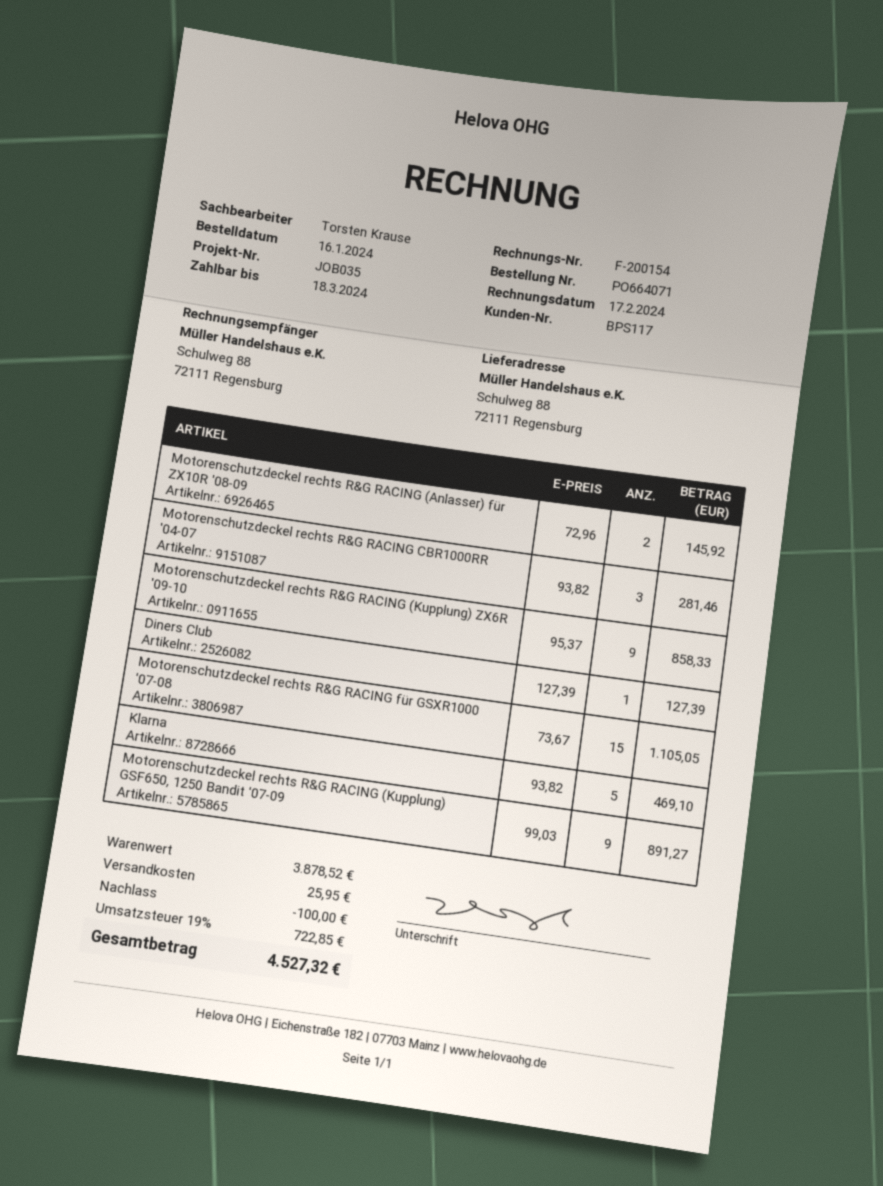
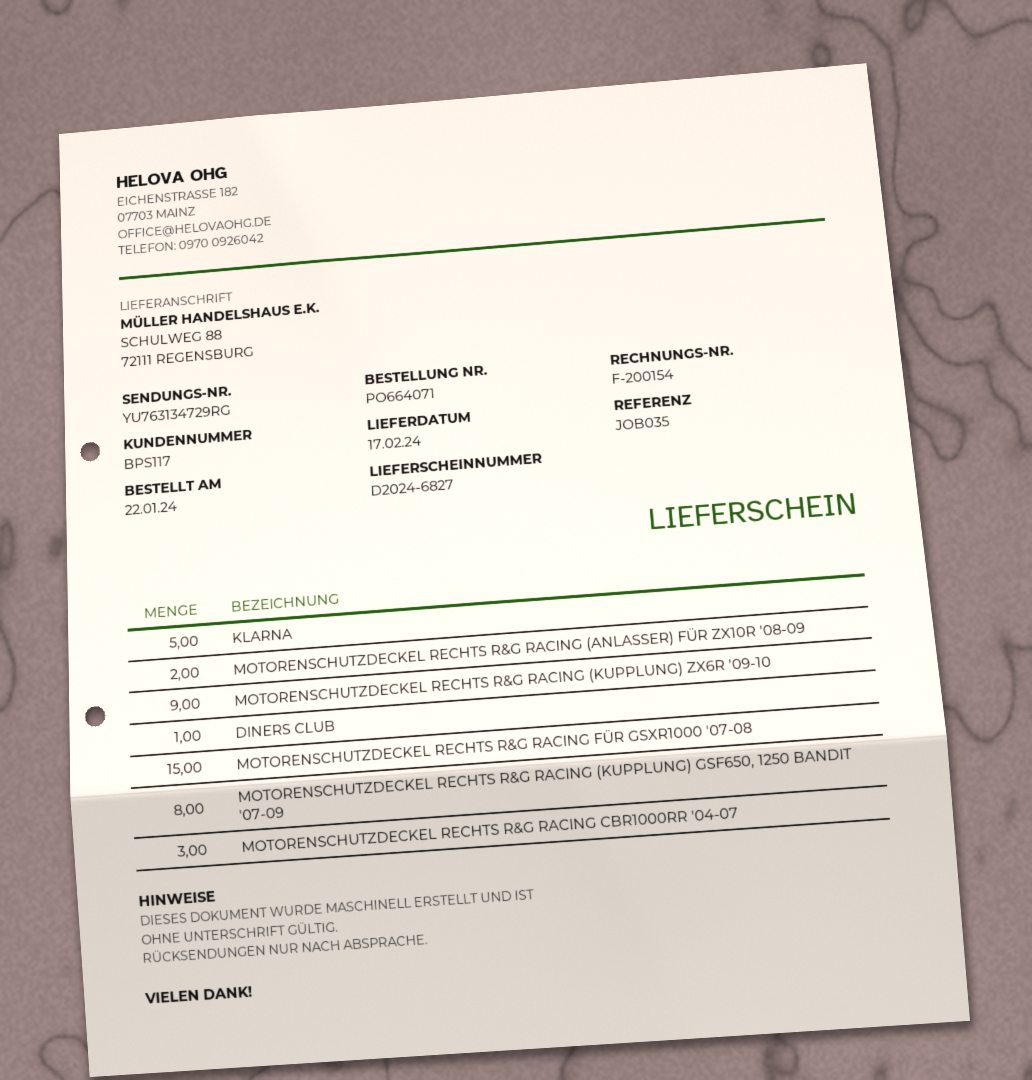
order date: 2024-01-16 -> 2024-01-22
Motorenschutzdeckel rechts R&G RACING (Kupplung) GSF650, 1250 Bandit '07-09: 9 -> 8

